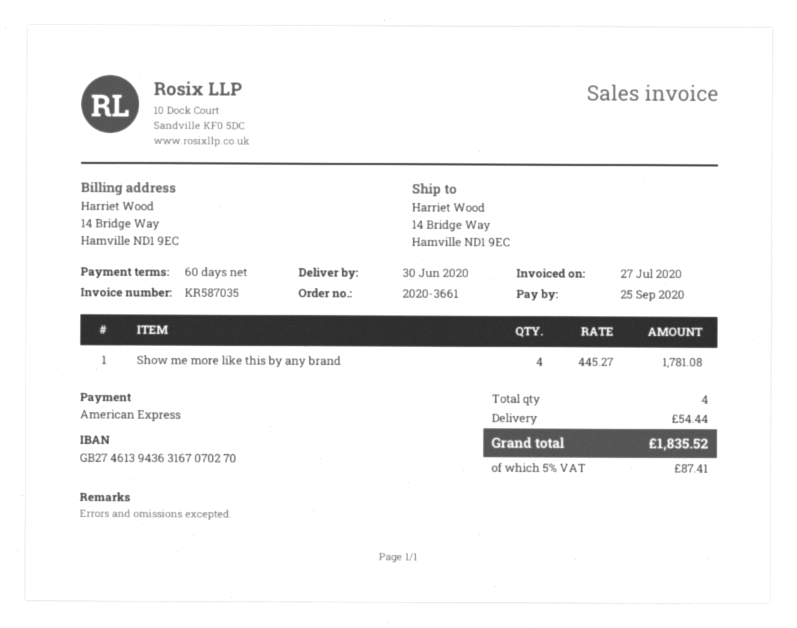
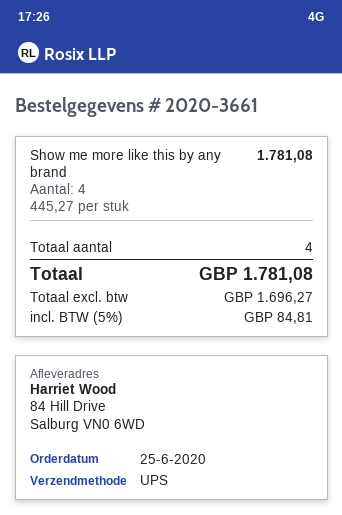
ship to: 14 Bridge Way, Hamville ND1 9EC -> 84 Hill Drive, Salburg VN0 6WD
shipping: 54.44 -> none
tax: 5% = 87.41 -> 5% = 84.81
total: 1835.52 -> 1781.08

